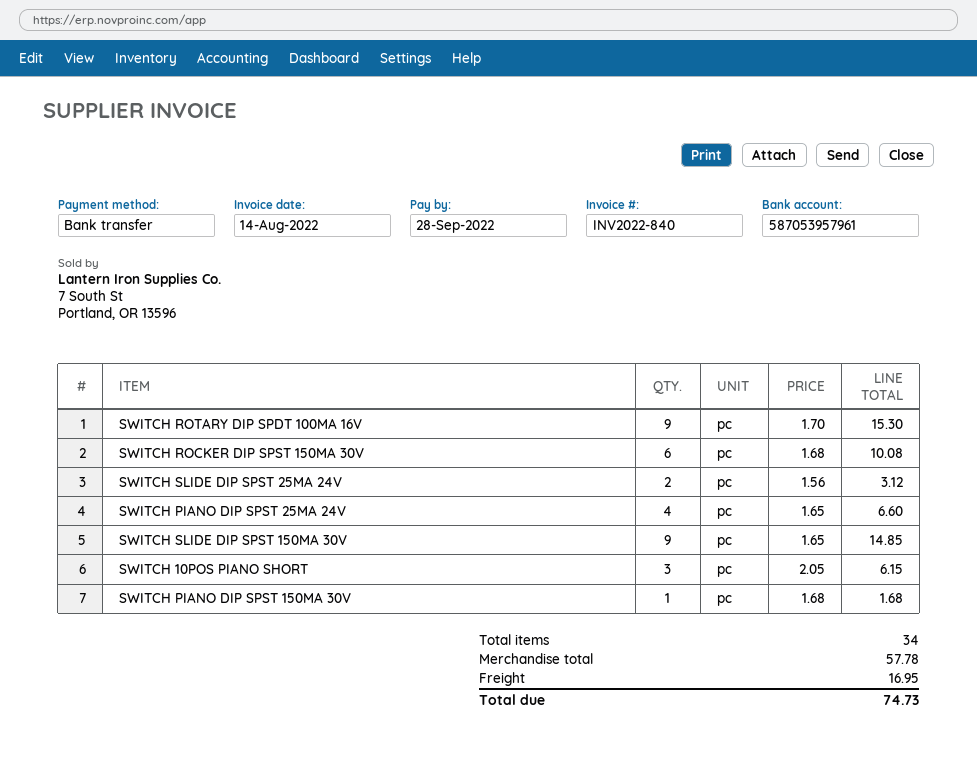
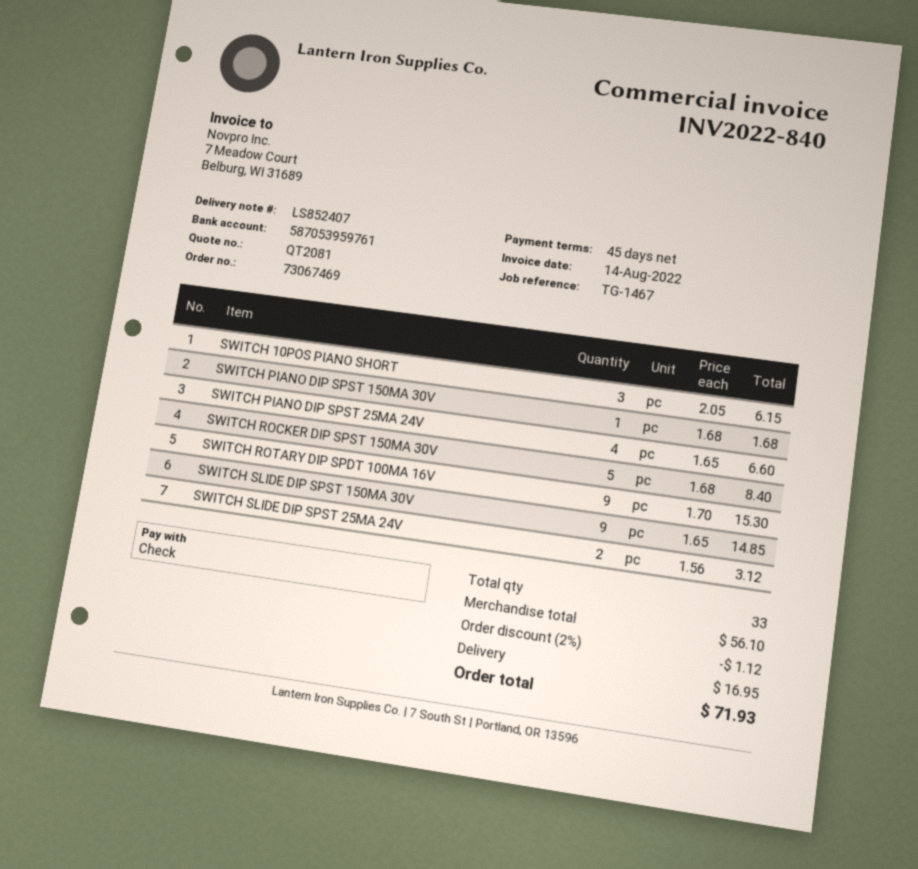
payment method: bank transfer -> cheque
bank account: 587053957961 -> 587053959761
SWITCH ROCKER DIP SPST 150MA 30V: 6 x 1.68 = 10.08 -> 5 x 1.68 = 8.40
total quantity: 34 -> 33
subtotal: 57.78 -> 56.10
discount: none -> 2% = 1.12
total: 74.73 -> 71.93

